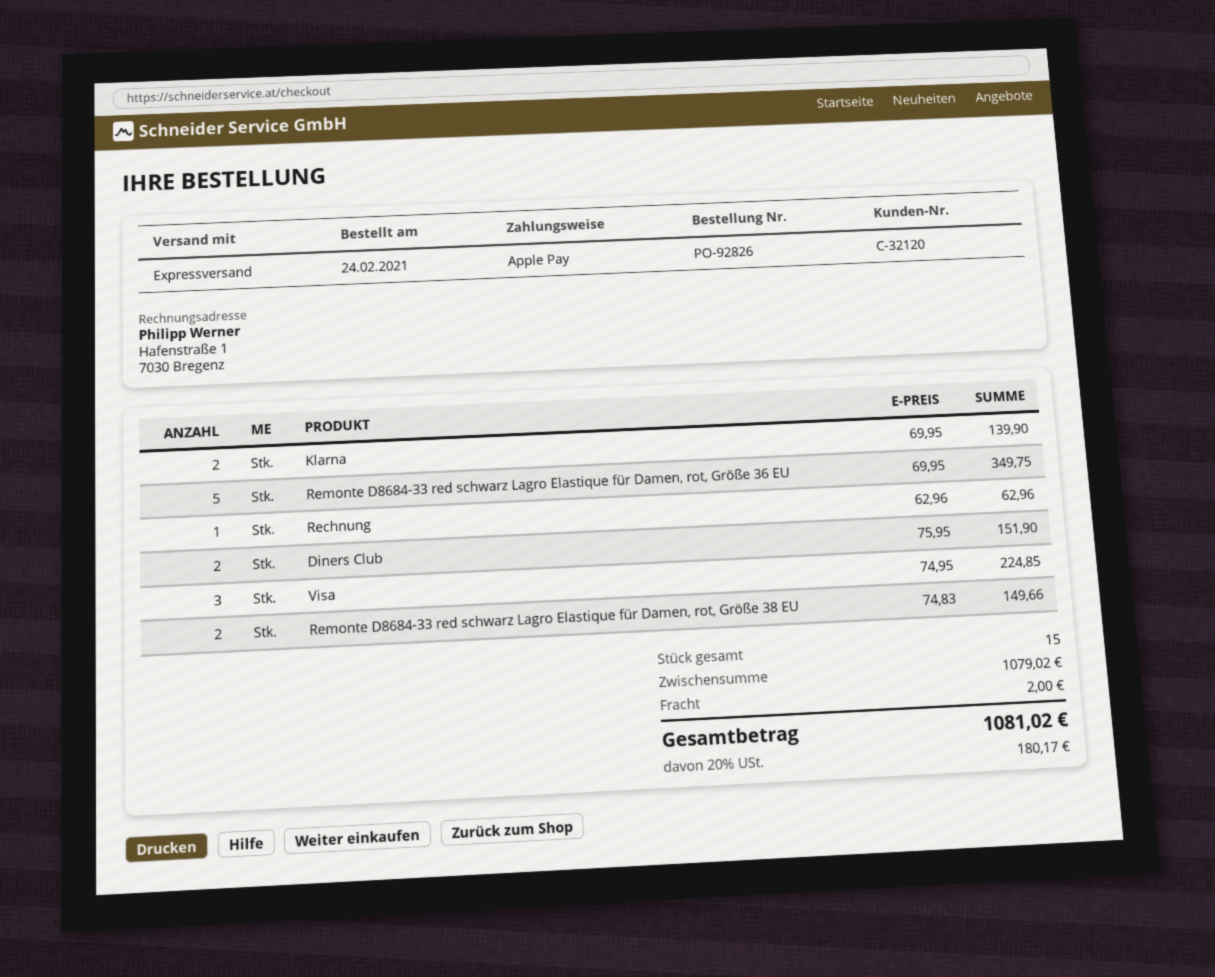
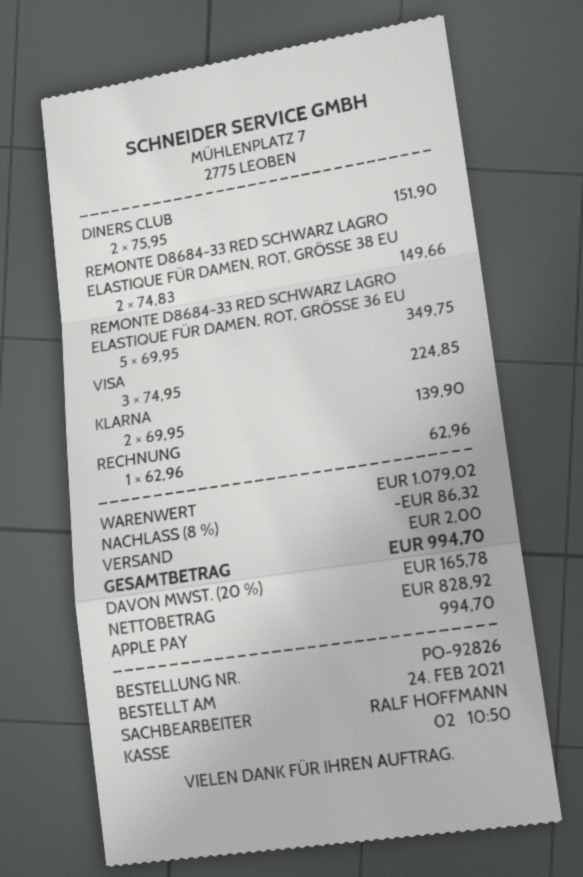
discount: none -> 8% = 86.32
tax: 20% = 180.17 -> 20% = 165.78
total: 1081.02 -> 994.70

